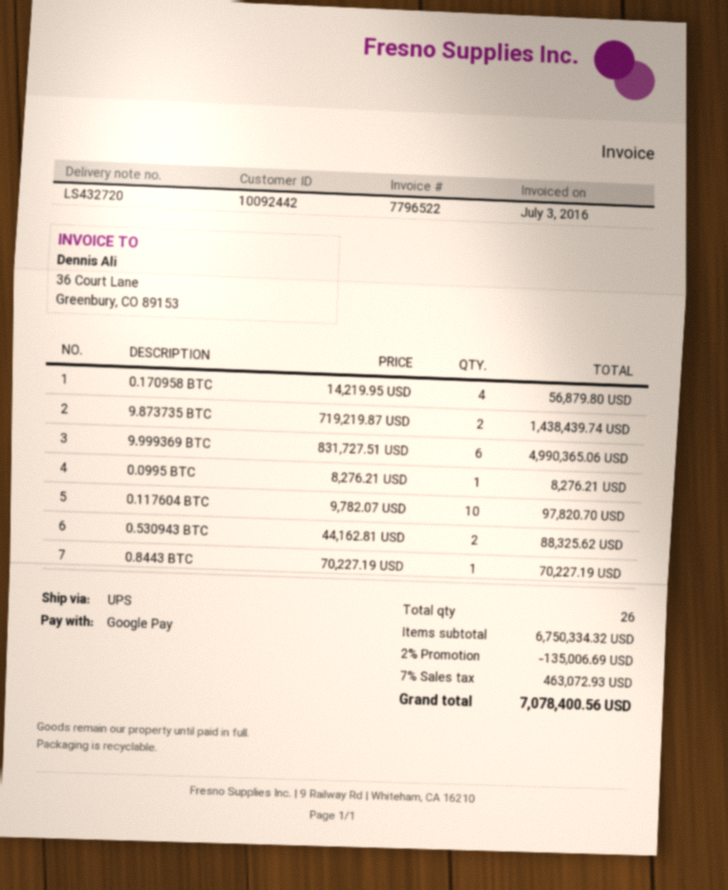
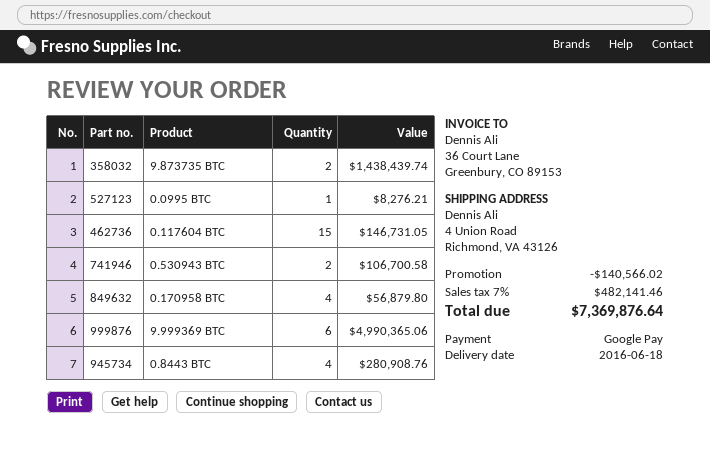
0.117604 BTC: 10 for 97820.70 -> 15 for 146731.05
0.530943 BTC: 2 for 88325.62 -> 2 for 106700.58
0.8443 BTC: 1 for 70227.19 -> 4 for 280908.76
discount: 135006.69 -> 140566.02
tax: 7% = 463072.93 -> 7% = 482141.46
total: 7078400.56 -> 7369876.64

